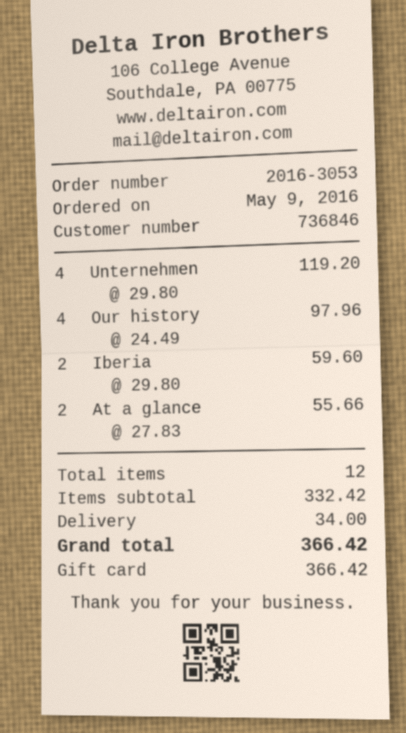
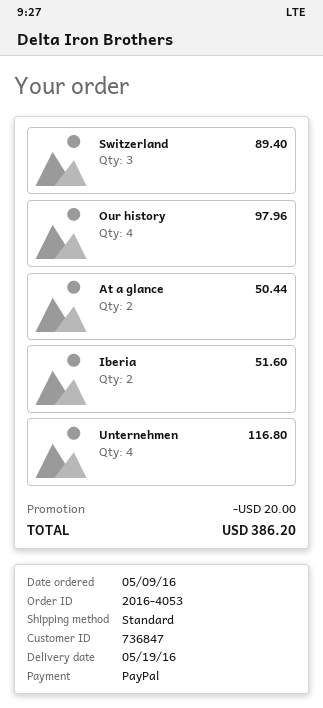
order number: 2016-3053 -> 2016-4053
customer number: 736846 -> 736847
payment method: gift card -> PayPal
Unternehmen: 4 for 119.20 -> 4 for 116.80
Iberia: 2 for 59.60 -> 2 for 51.60
At a glance: 2 for 55.66 -> 2 for 50.44
Switzerland: none -> 3 for 89.40
discount: none -> 20.00
shipping: 34.00 -> none
total: 366.42 -> 386.20

